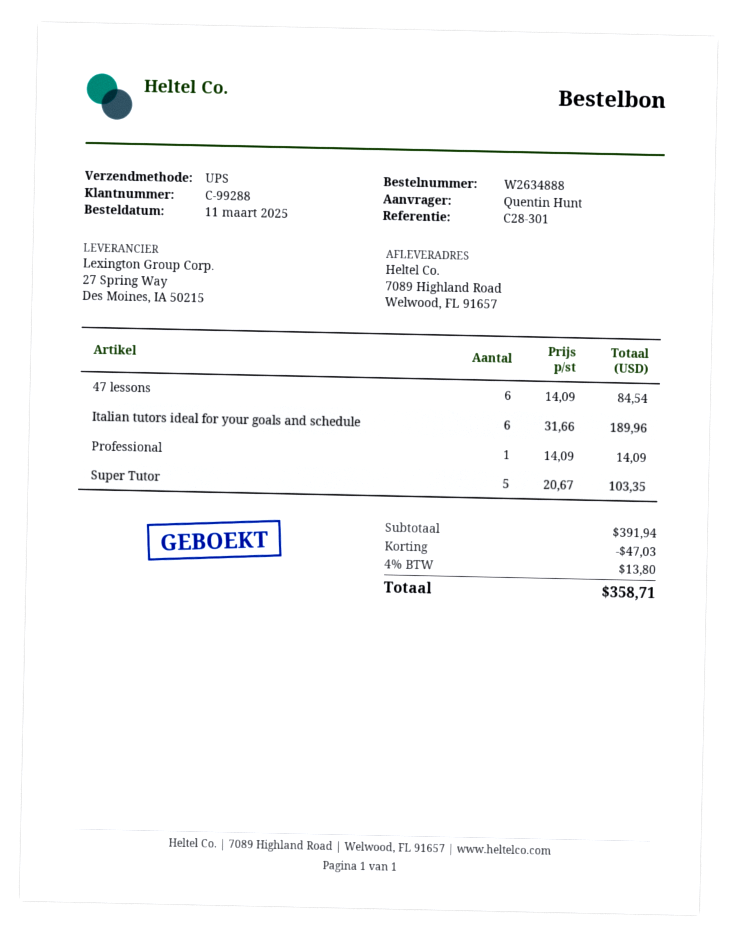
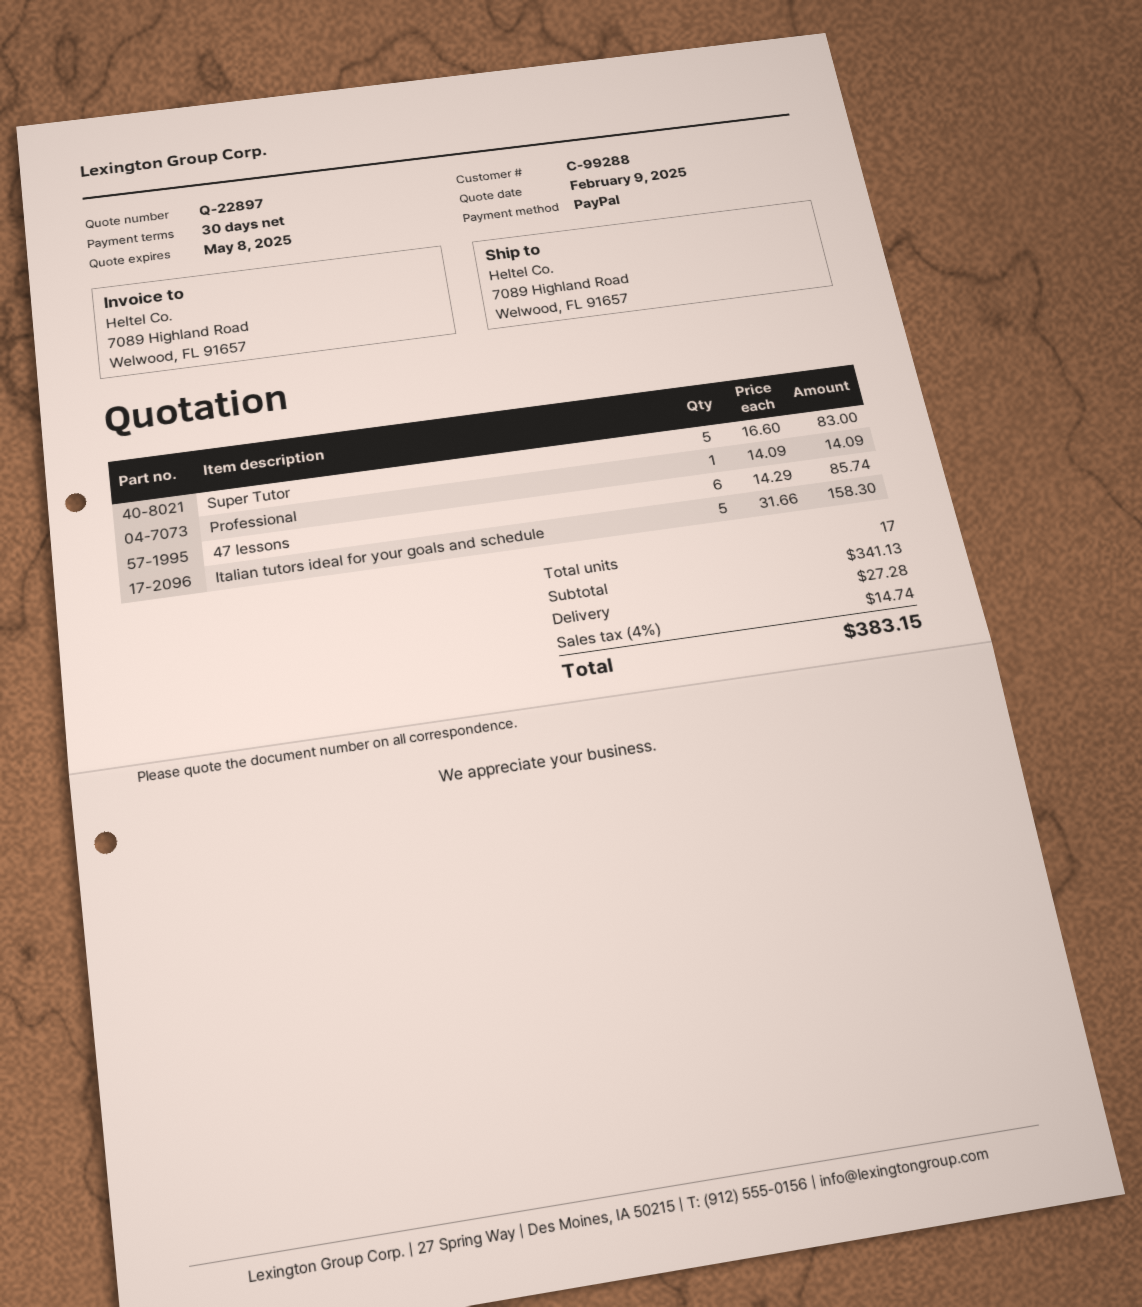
47 lessons: 6 x 14.09 = 84.54 -> 6 x 14.29 = 85.74
Italian tutors ideal for your goals and schedule: 6 x 31.66 = 189.96 -> 5 x 31.66 = 158.30
Super Tutor: 5 x 20.67 = 103.35 -> 5 x 16.60 = 83.00
subtotal: 391.94 -> 341.13
discount: 47.03 -> none
shipping: none -> 27.28
tax: 4% = 13.80 -> 4% = 14.74
total: 358.71 -> 383.15

